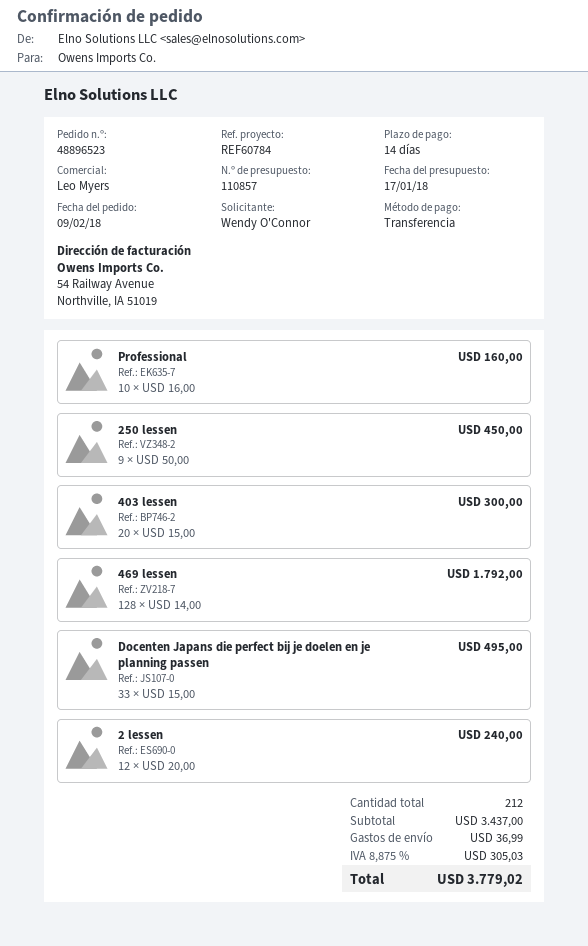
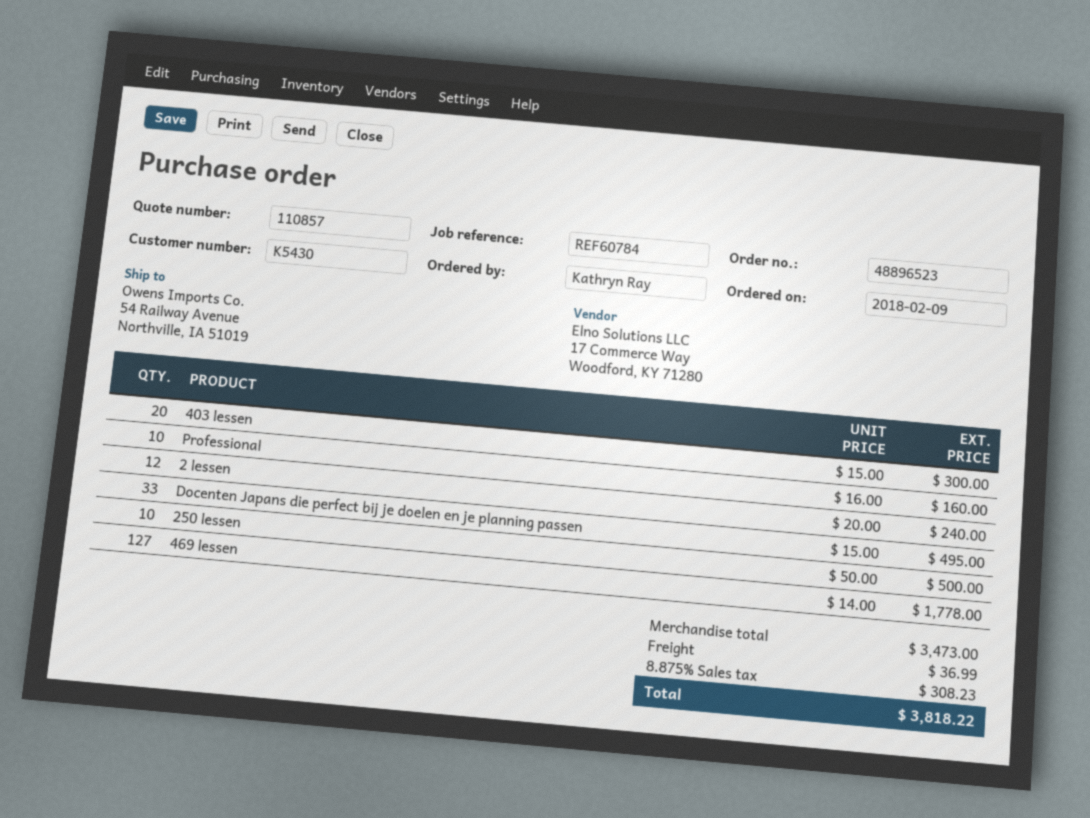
ordered by: Wendy O'Connor -> Kathryn Ray
250 lessen: 9 x 50.00 = 450.00 -> 10 x 50.00 = 500.00
469 lessen: 128 x 14.00 = 1792.00 -> 127 x 14.00 = 1778.00
subtotal: 3437.00 -> 3473.00
tax: 8.875% = 305.03 -> 8.875% = 308.23
total: 3779.02 -> 3818.22

